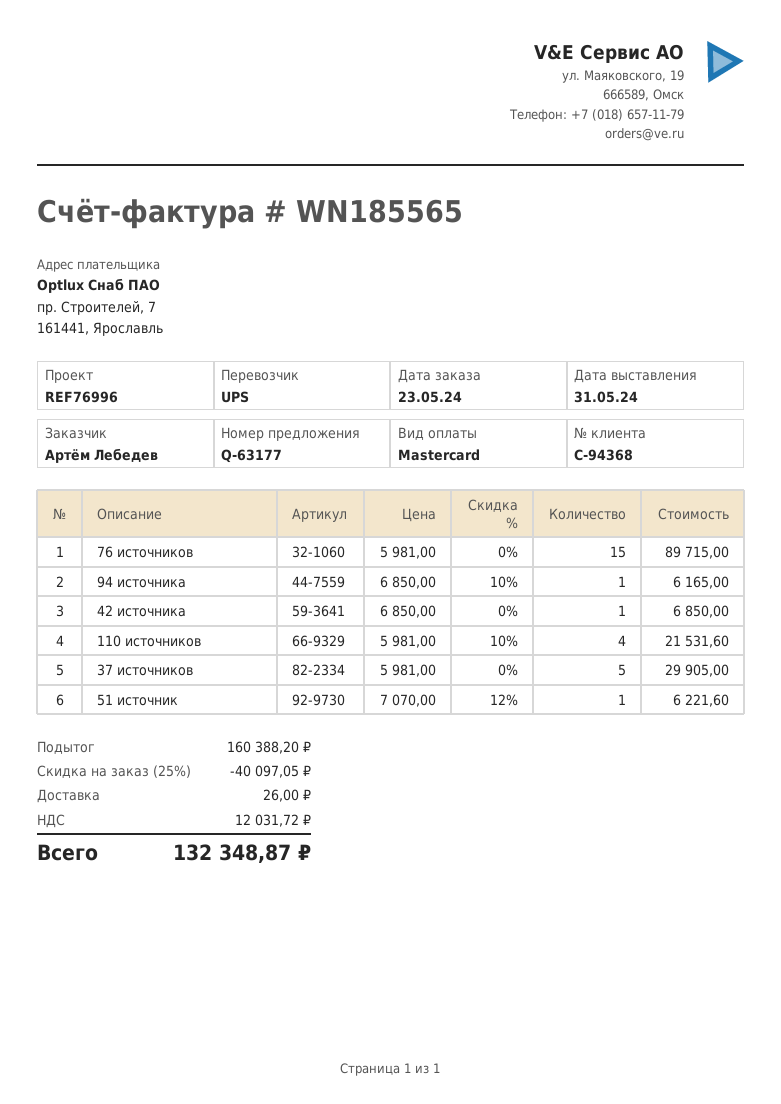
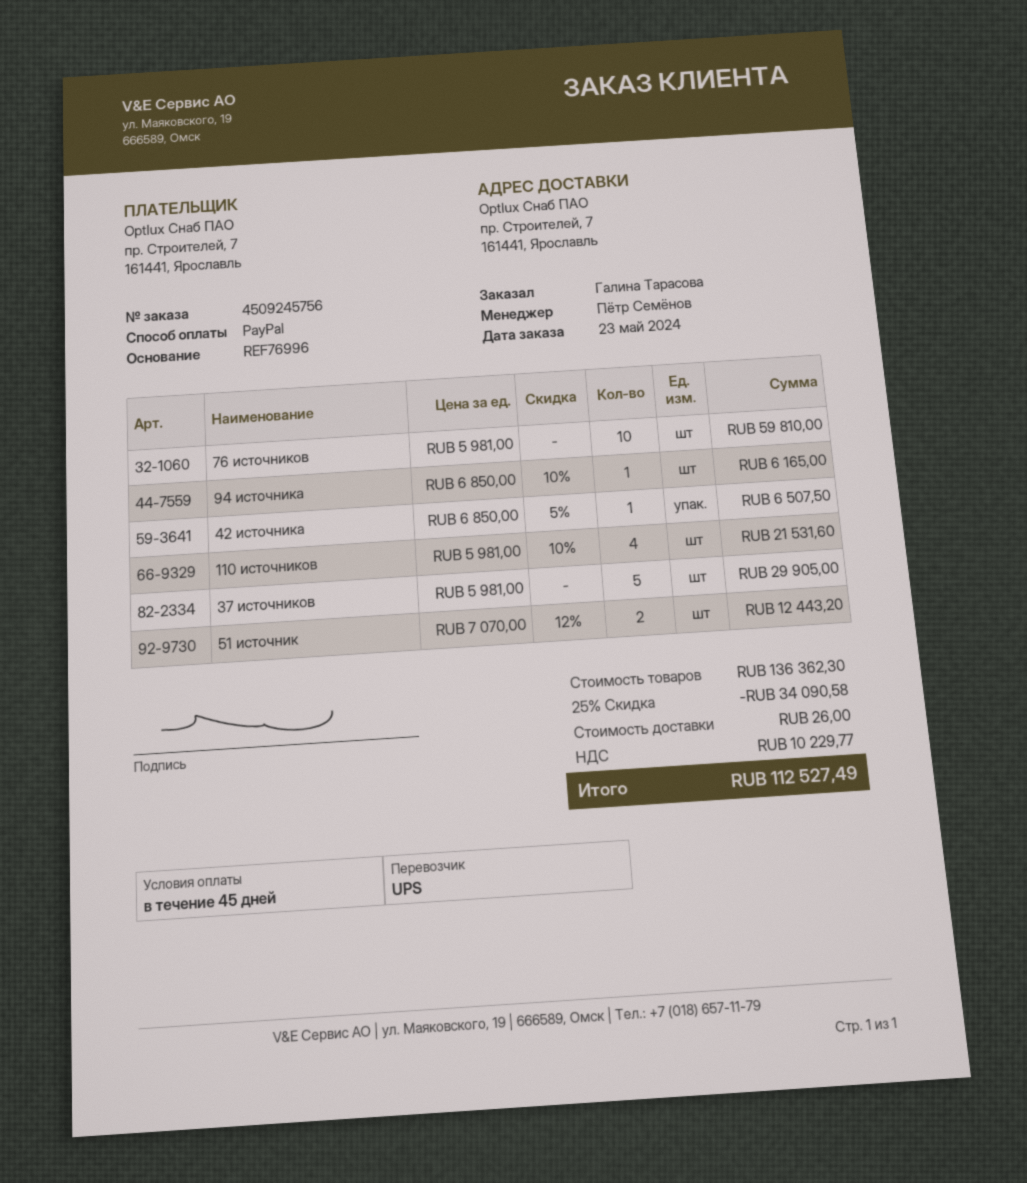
ordered by: Артём Лебедев -> Галина Тарасова
payment method: Mastercard -> PayPal
76 источников: 15 x 5981.00 = 89715.00 -> 10 x 5981.00 = 59810.00
42 источника: 1 x 6850.00 = 6850.00 -> 1 x 6850.00 - 5% = 6507.50
51 источник: 1 x 7070.00 - 12% = 6221.60 -> 2 x 7070.00 - 12% = 12443.20
subtotal: 160388.20 -> 136362.30
discount: 25% = 40097.05 -> 25% = 34090.58
tax: 12031.72 -> 10229.77
total: 132348.87 -> 112527.49

